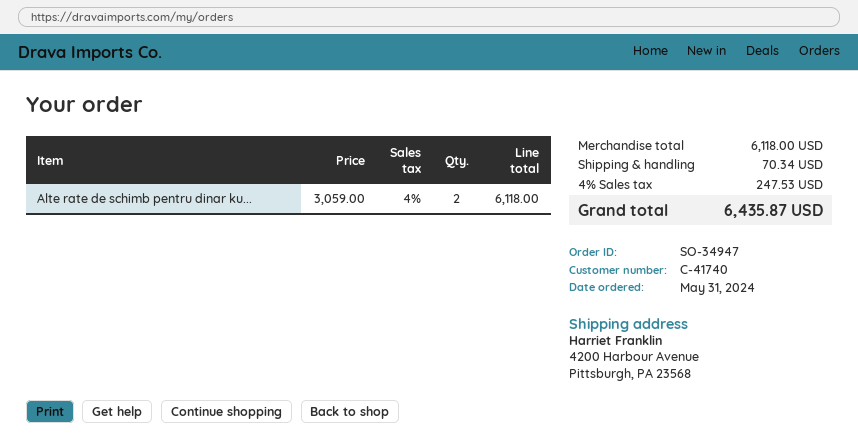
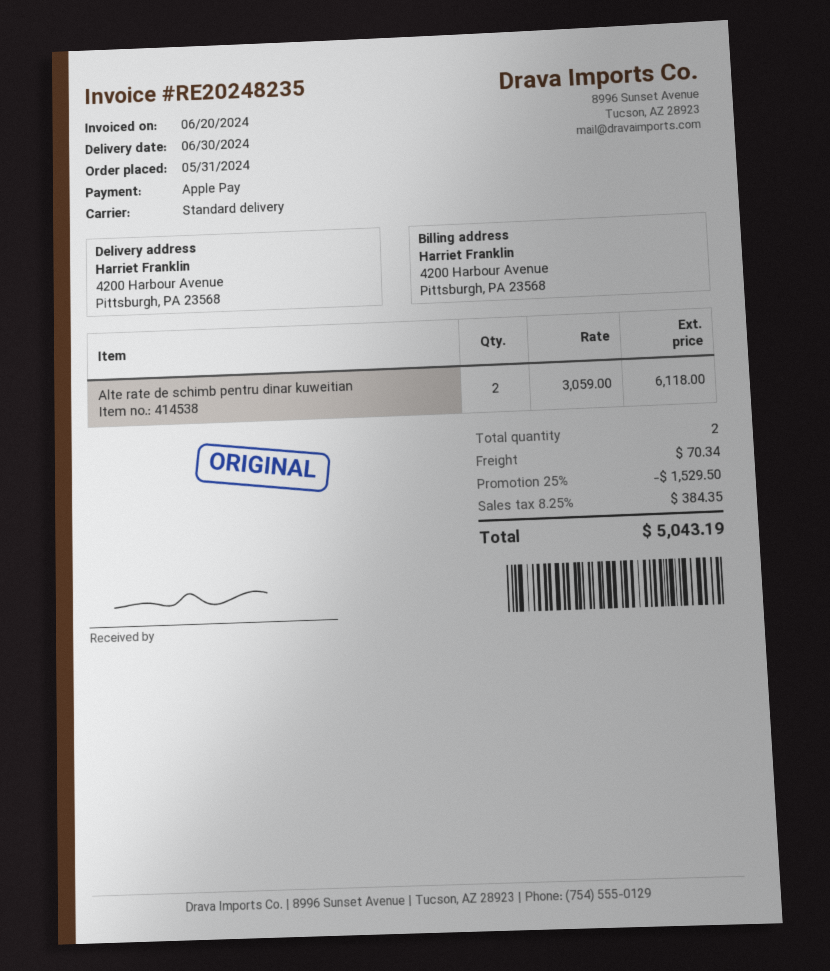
discount: none -> 25% = 1529.50
tax: 4% = 247.53 -> 8.25% = 384.35
total: 6435.87 -> 5043.19

